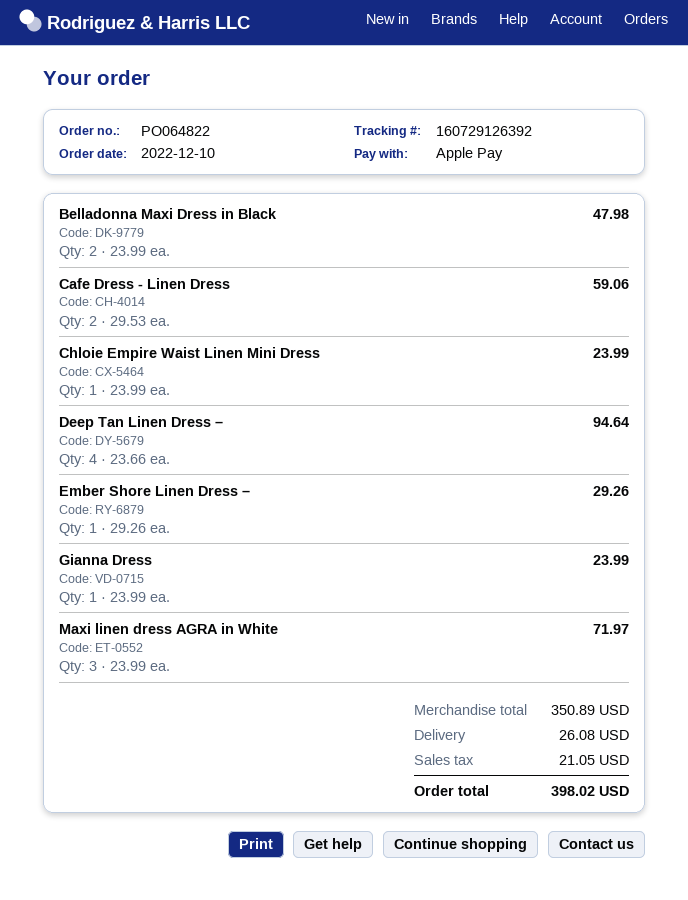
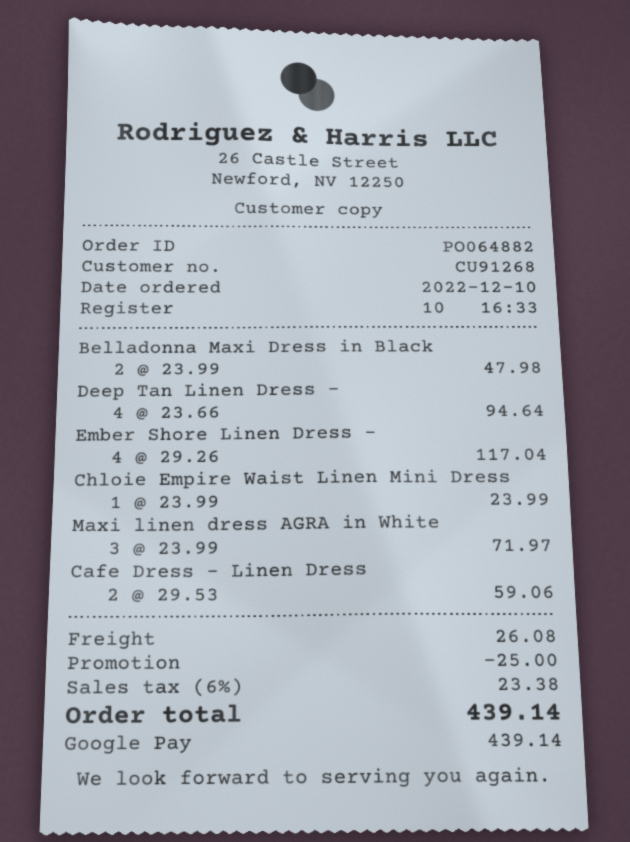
order number: PO064822 -> PO064882
payment method: Apple Pay -> Google Pay
Ember Shore Linen Dress –: 1 x 29.26 = 29.26 -> 4 x 29.26 = 117.04
Gianna Dress: 1 x 23.99 = 23.99 -> none
discount: none -> 25.00
tax: 21.05 -> 23.38
total: 398.02 -> 439.14

